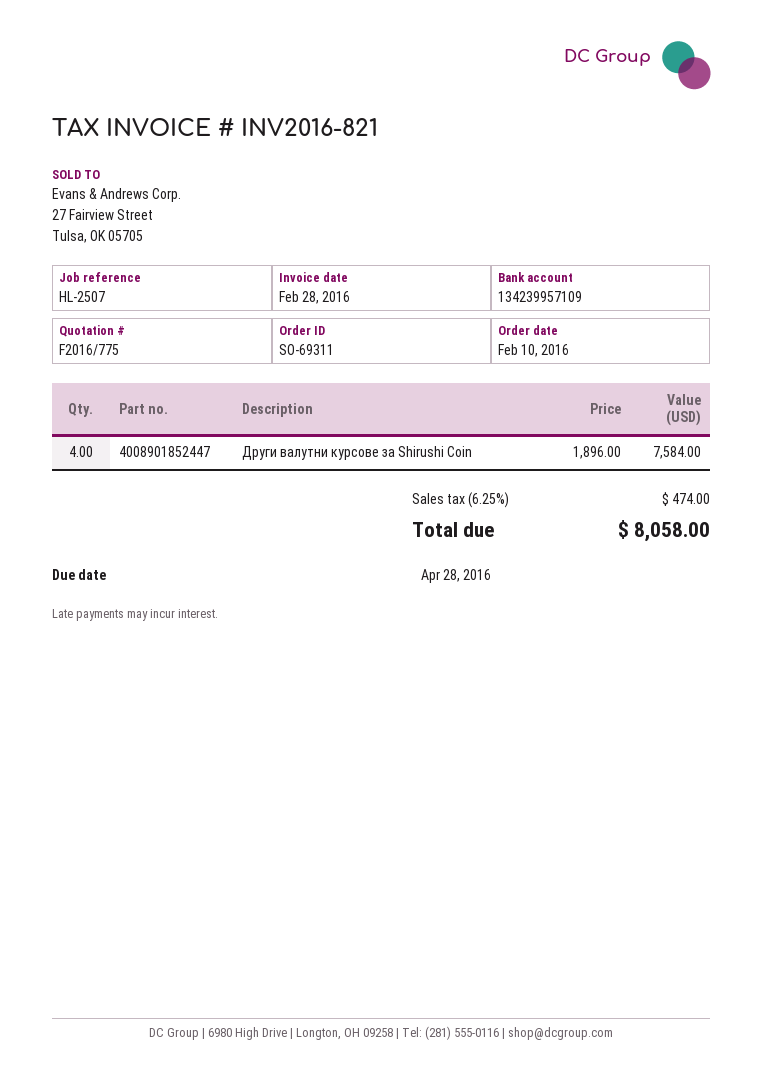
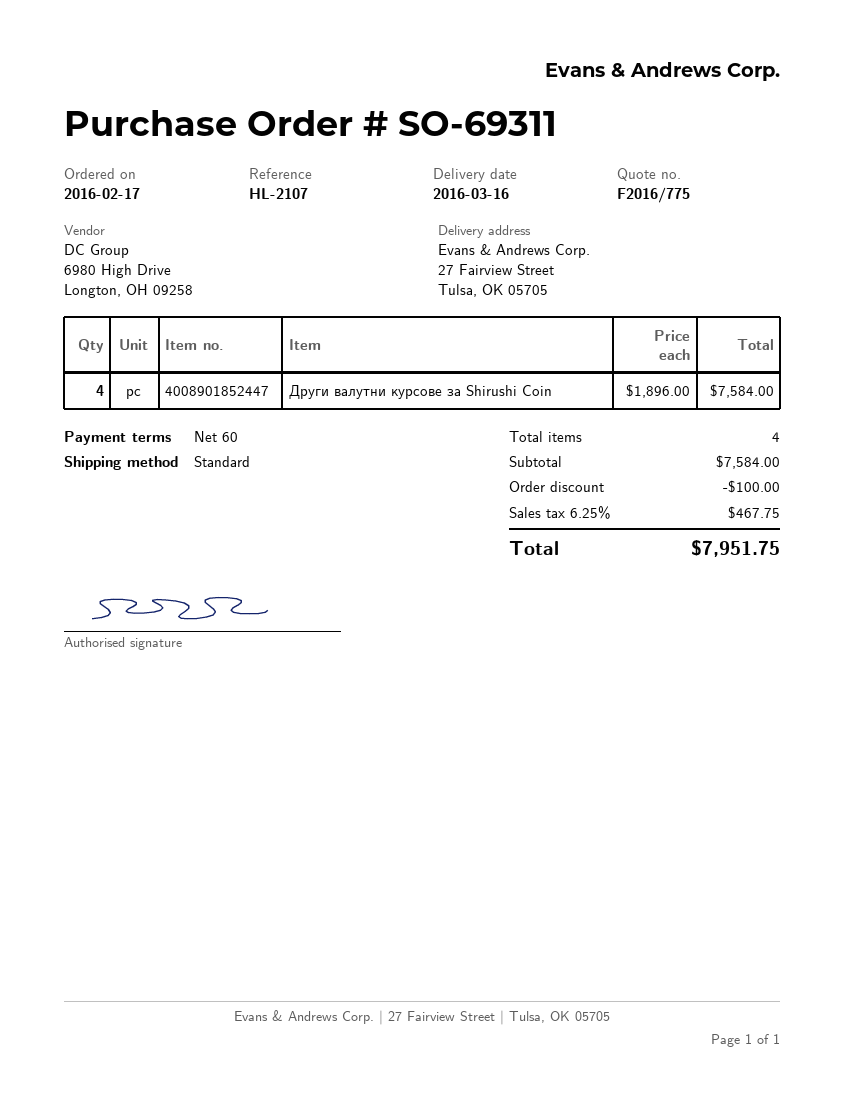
order date: 2016-02-10 -> 2016-02-17
reference: HL-2507 -> HL-2107
discount: none -> 100.00
tax: 6.25% = 474.00 -> 6.25% = 467.75
total: 8058.00 -> 7951.75

